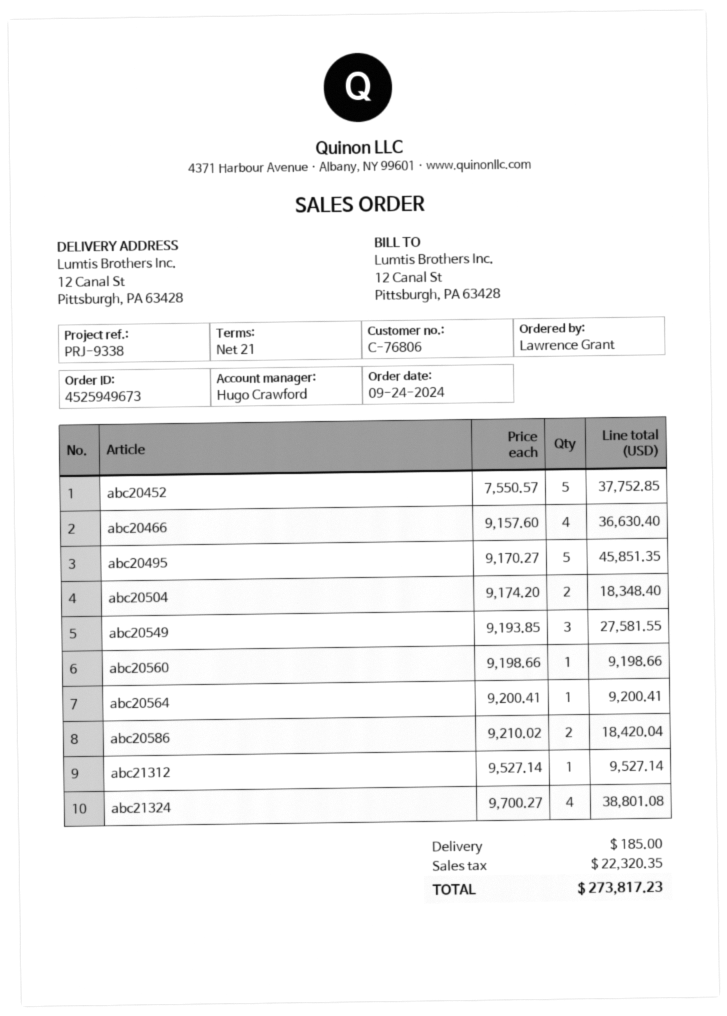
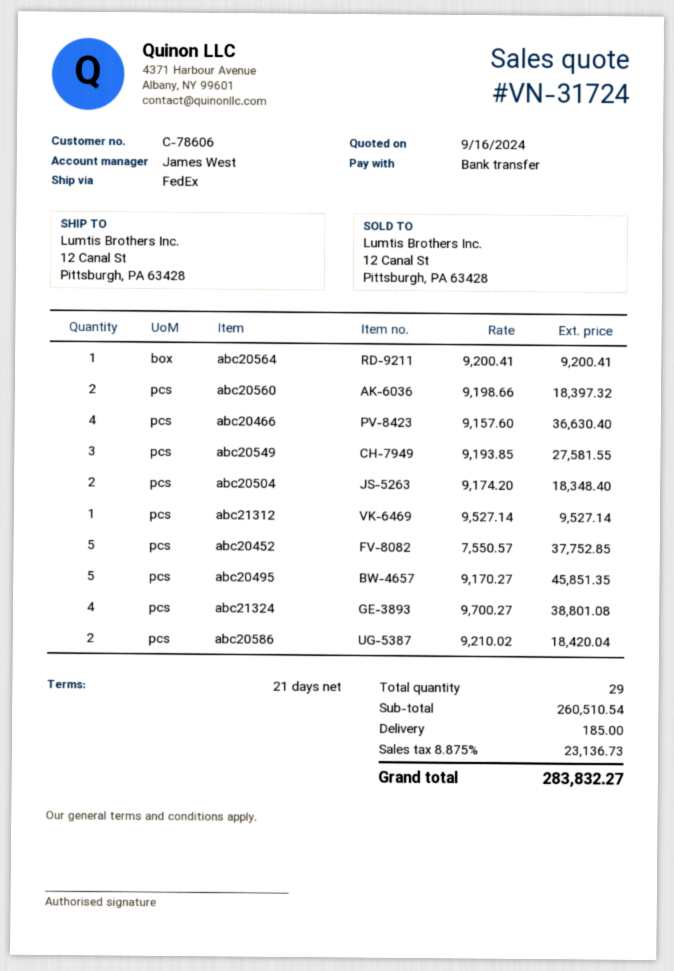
customer number: C-76806 -> C-78606
sales rep: Hugo Crawford -> James West
abc20560: 1 x 9198.66 = 9198.66 -> 2 x 9198.66 = 18397.32
tax: 22320.35 -> 23136.73
total: 273817.23 -> 283832.27

